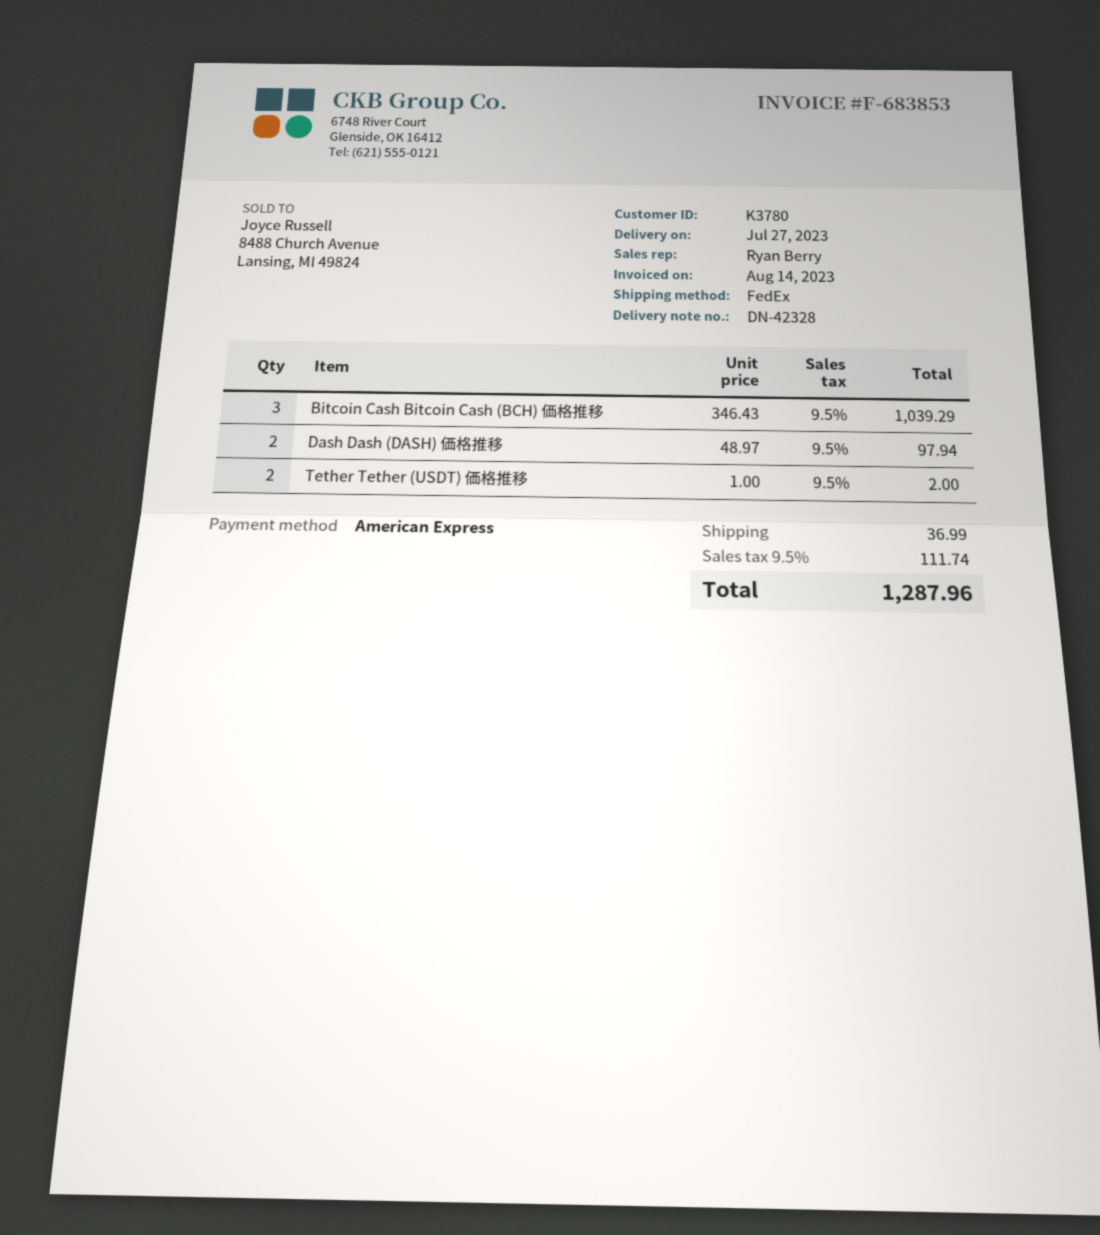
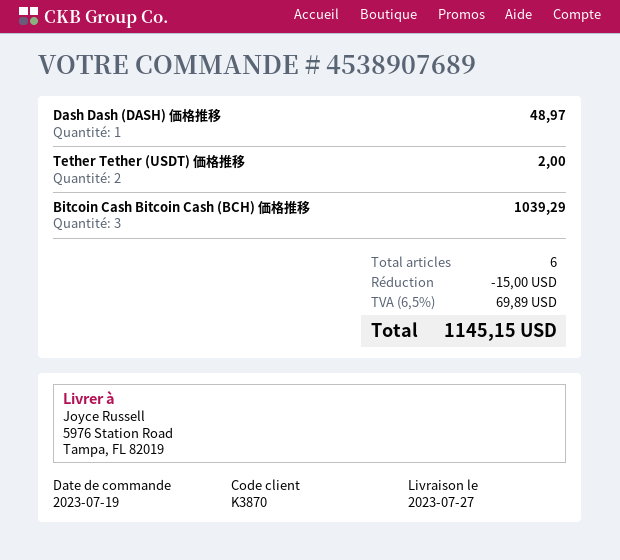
customer number: K3780 -> K3870
Dash Dash (DASH) 価格推移: 2 for 97.94 -> 1 for 48.97
discount: none -> 15.00
shipping: 36.99 -> none
tax: 9.5% = 111.74 -> 6.5% = 69.89
total: 1287.96 -> 1145.15

